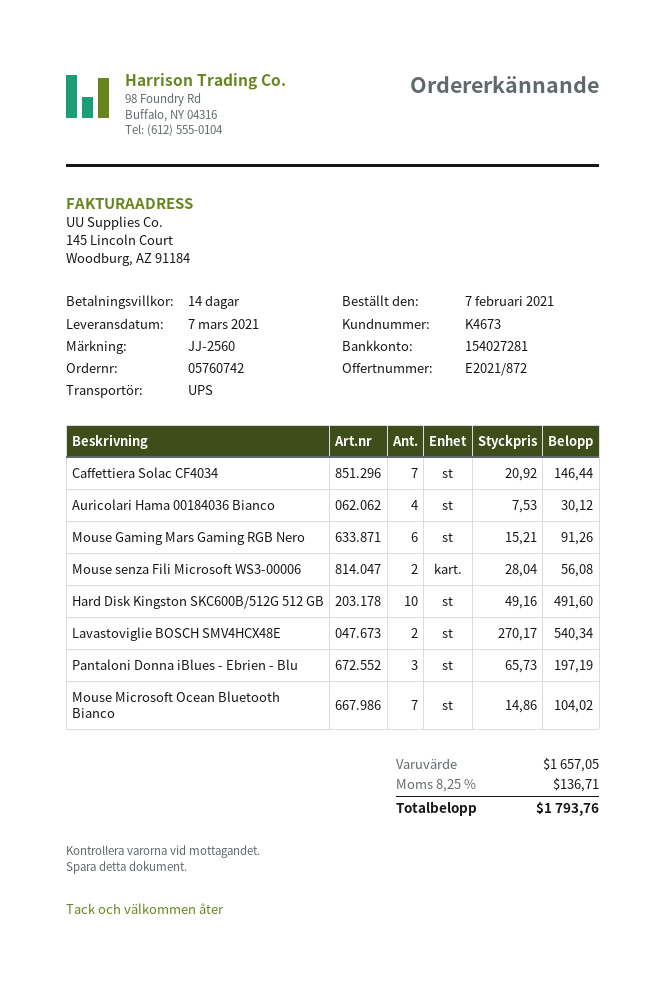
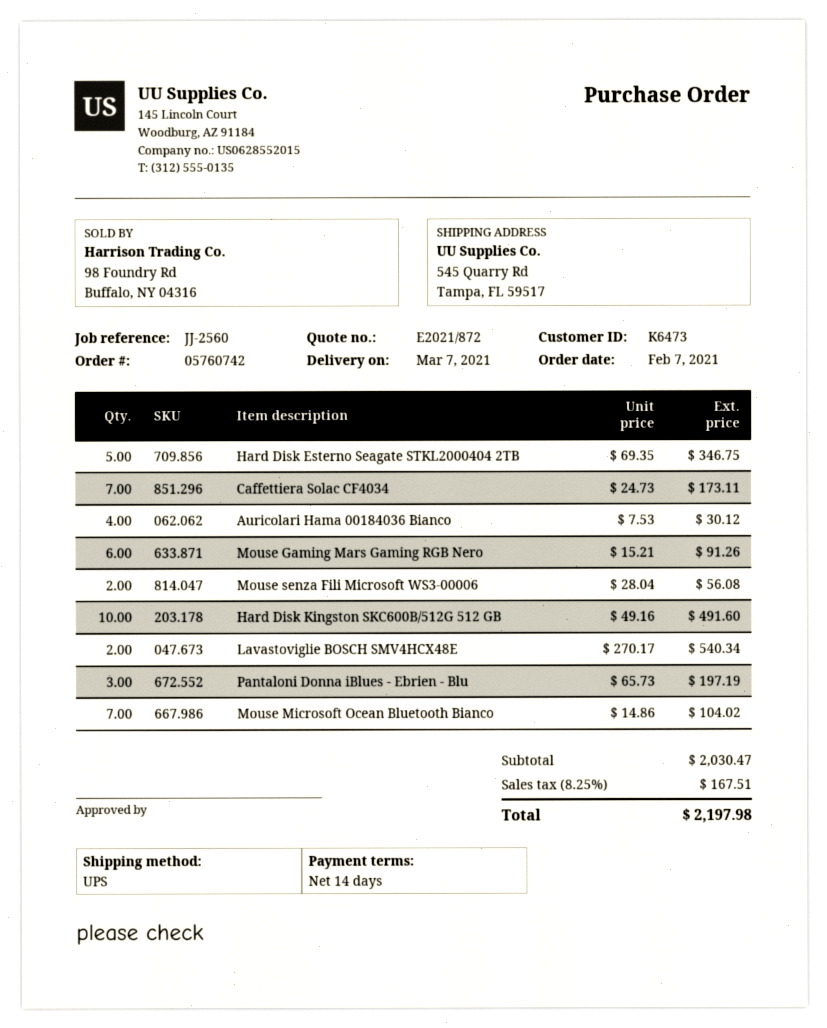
customer number: K4673 -> K6473
Caffettiera Solac CF4034: 7 x 20.92 = 146.44 -> 7 x 24.73 = 173.11
Hard Disk Esterno Seagate STKL2000404 2TB: none -> 5 x 69.35 = 346.75
subtotal: 1657.05 -> 2030.47
tax: 8.25% = 136.71 -> 8.25% = 167.51
total: 1793.76 -> 2197.98

